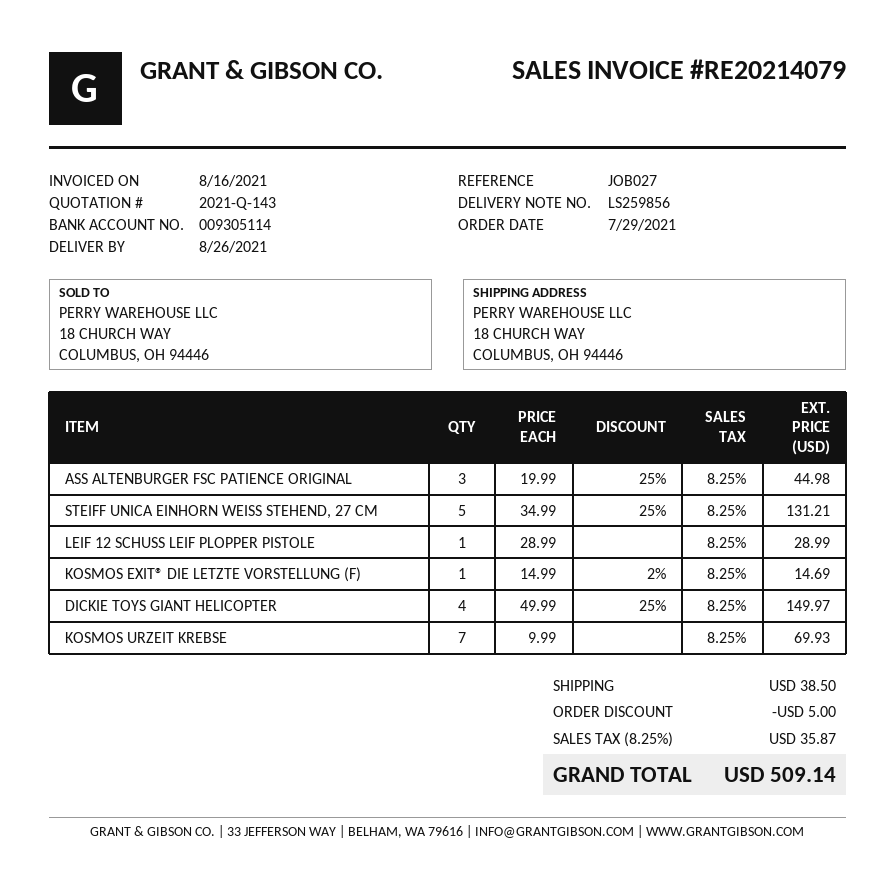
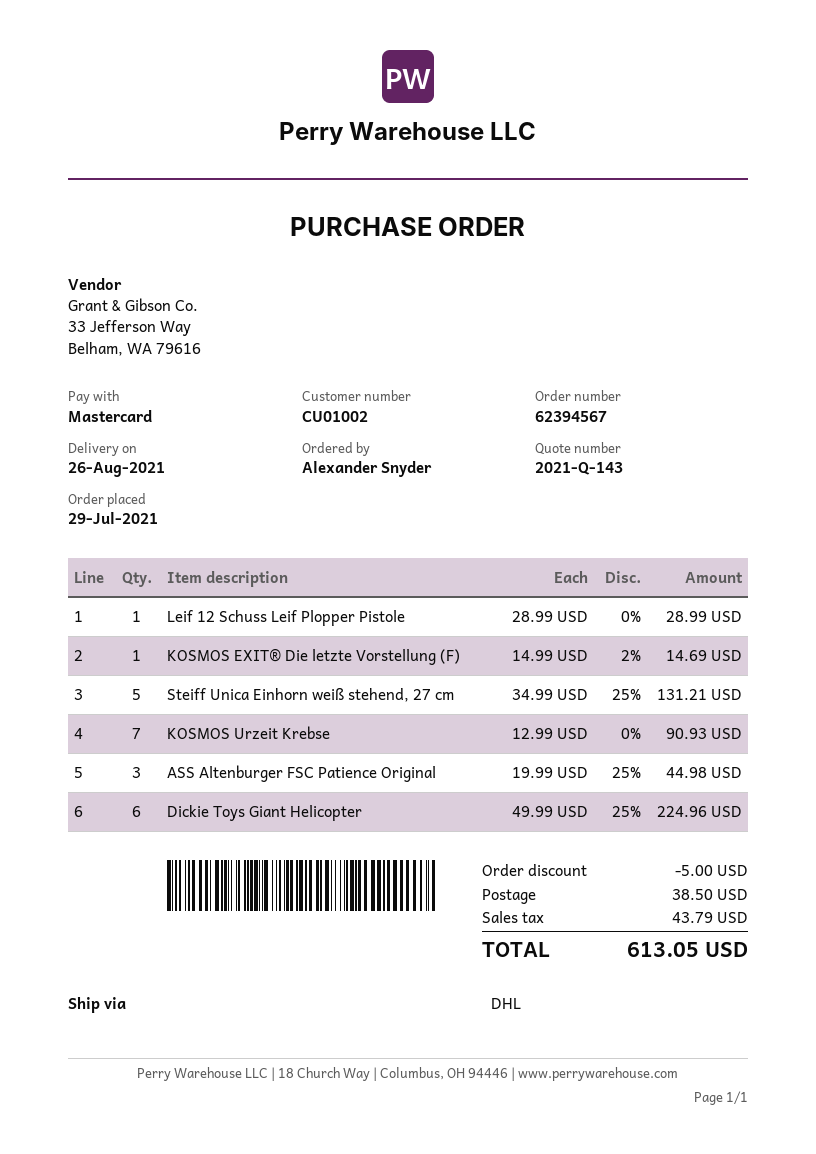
DICKIE TOYS GIANT HELICOPTER: 4 x 49.99 - 25% = 149.97 -> 6 x 49.99 - 25% = 224.96
KOSMOS URZEIT KREBSE: 7 x 9.99 = 69.93 -> 7 x 12.99 = 90.93
tax: 35.87 -> 43.79
total: 509.14 -> 613.05

